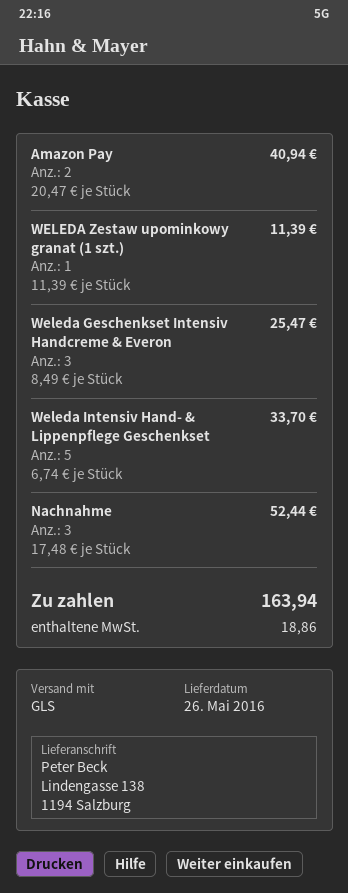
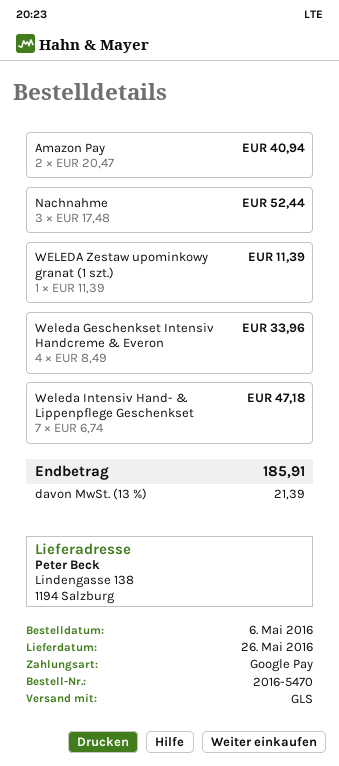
Weleda Geschenkset Intensiv Handcreme & Everon: 3 x 8.49 = 25.47 -> 4 x 8.49 = 33.96
Weleda Intensiv Hand- & Lippenpflege Geschenkset: 5 x 6.74 = 33.70 -> 7 x 6.74 = 47.18
tax: 18.86 -> 21.39
total: 163.94 -> 185.91

